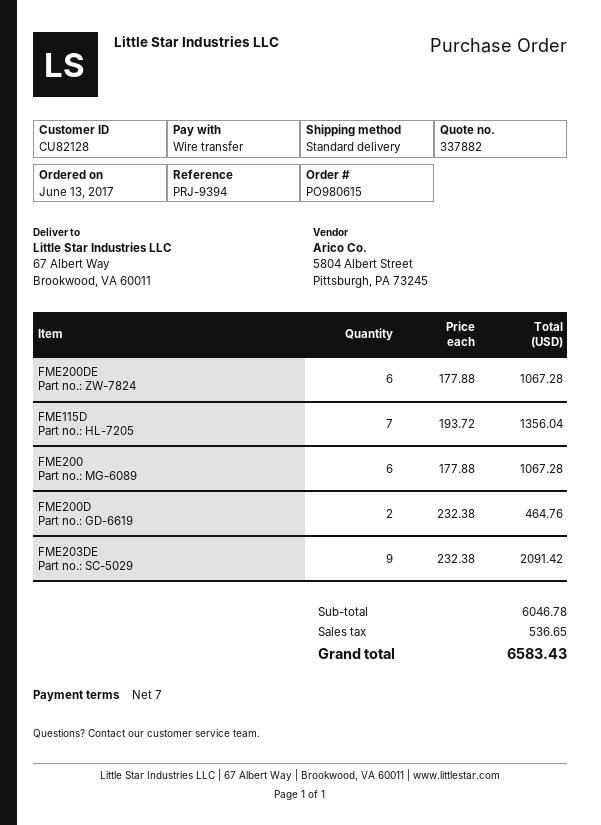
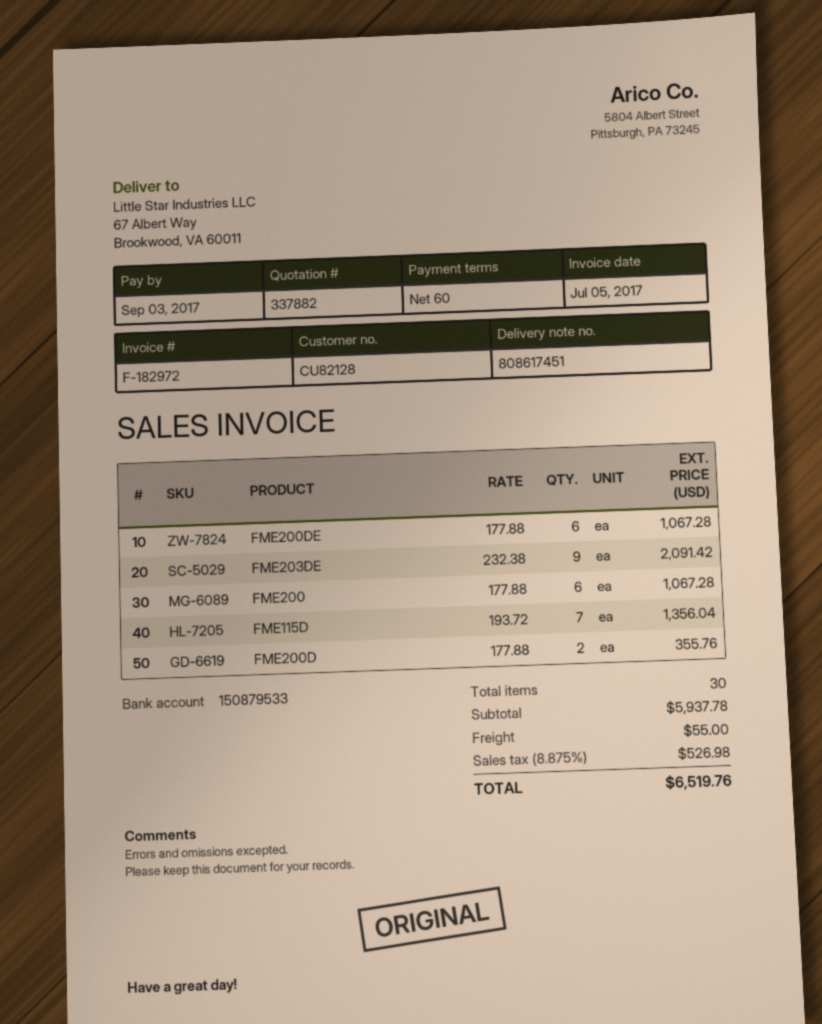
payment terms: 7 days -> 60 days
FME200D: 2 x 232.38 = 464.76 -> 2 x 177.88 = 355.76
subtotal: 6046.78 -> 5937.78
shipping: none -> 55.00
tax: 536.65 -> 526.98
total: 6583.43 -> 6519.76

